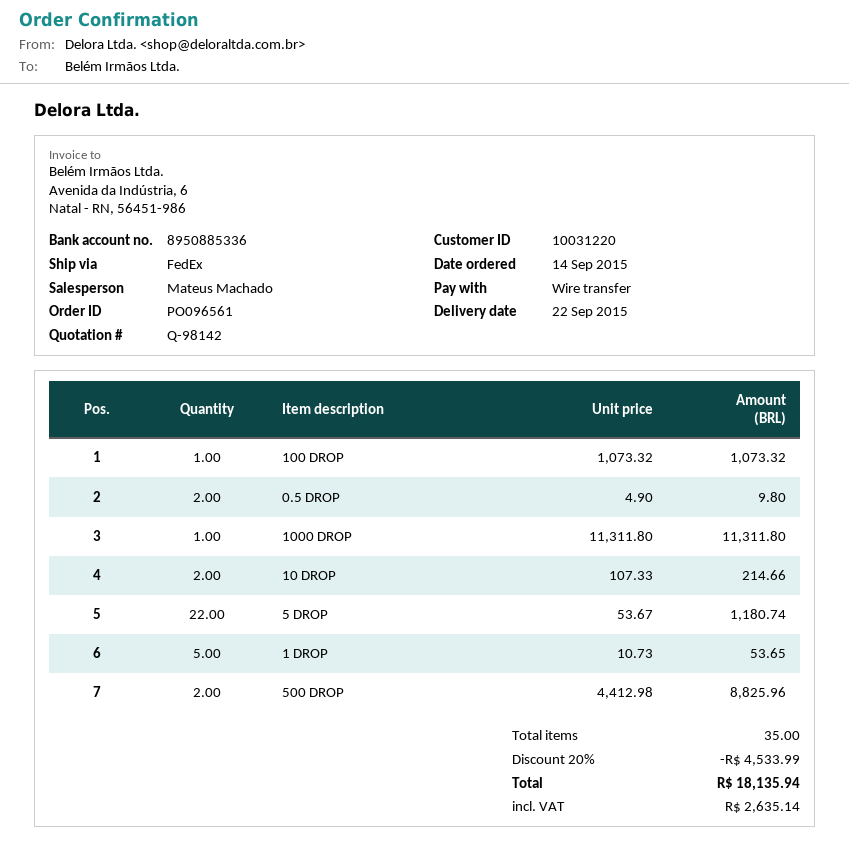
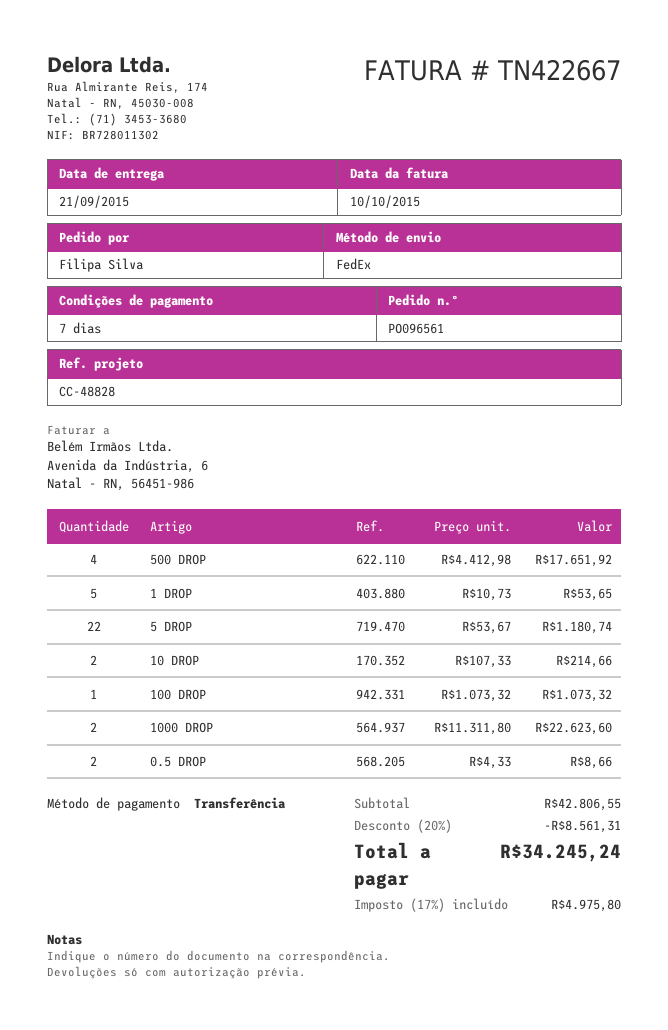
delivery date: 2015-09-22 -> 2015-09-21
0.5 DROP: 2 x 4.90 = 9.80 -> 2 x 4.33 = 8.66
1000 DROP: 1 x 11311.80 = 11311.80 -> 2 x 11311.80 = 22623.60
500 DROP: 2 x 4412.98 = 8825.96 -> 4 x 4412.98 = 17651.92
discount: 20% = 4533.99 -> 20% = 8561.31
tax: 2635.14 -> 4975.80
total: 18135.94 -> 34245.24

